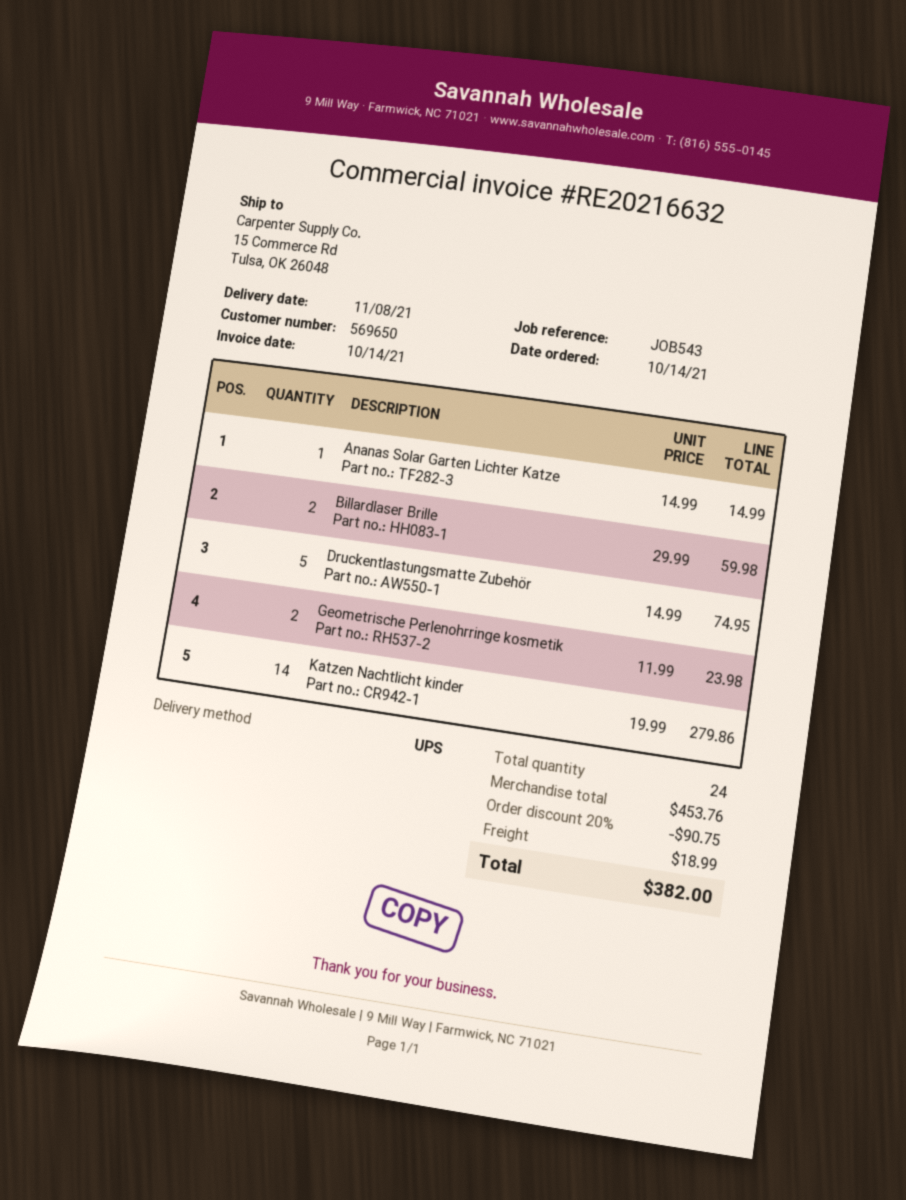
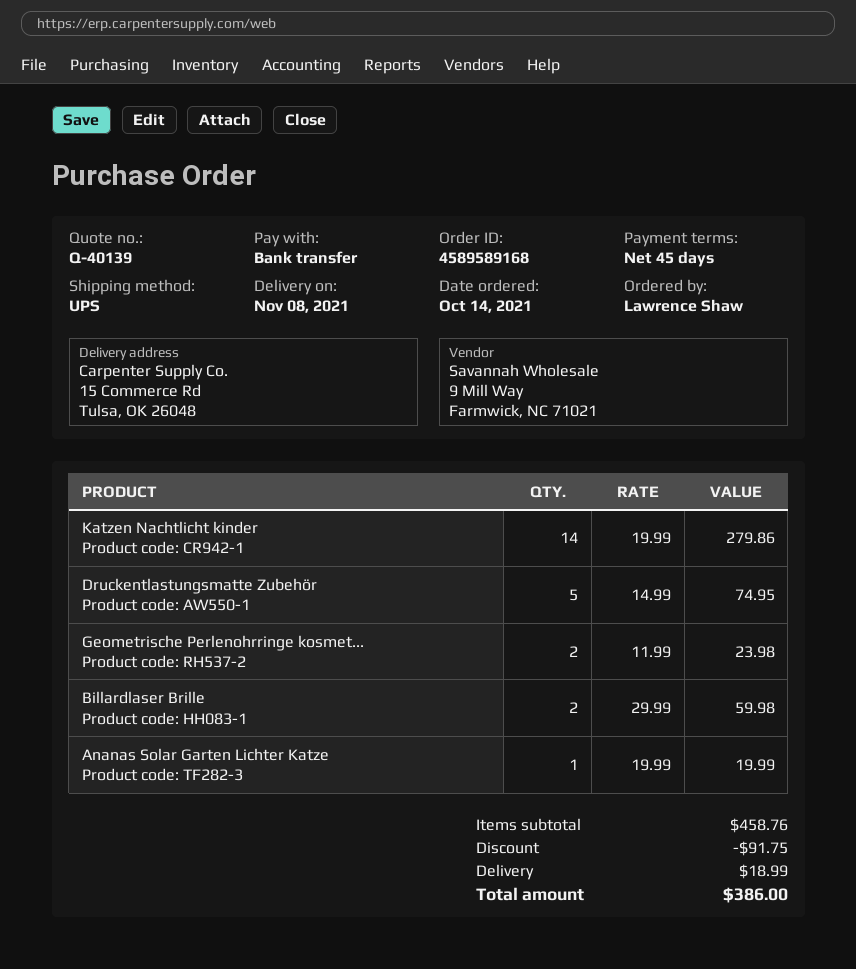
Ananas Solar Garten Lichter Katze: 1 x 14.99 = 14.99 -> 1 x 19.99 = 19.99
subtotal: 453.76 -> 458.76
discount: 90.75 -> 91.75
total: 382.00 -> 386.00

